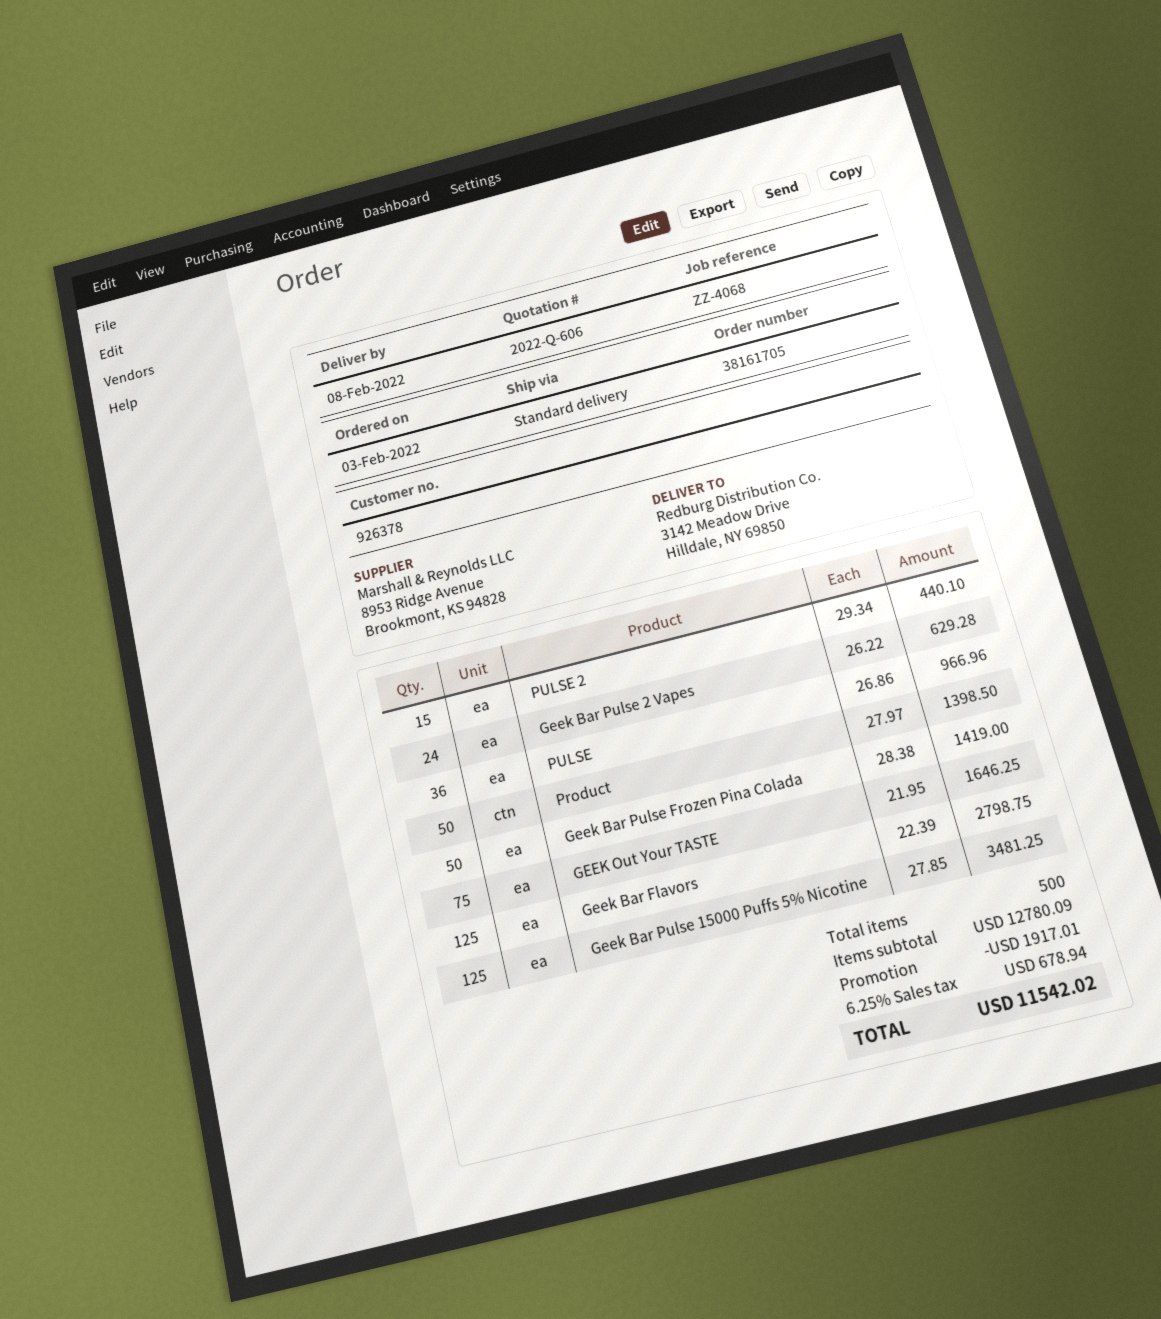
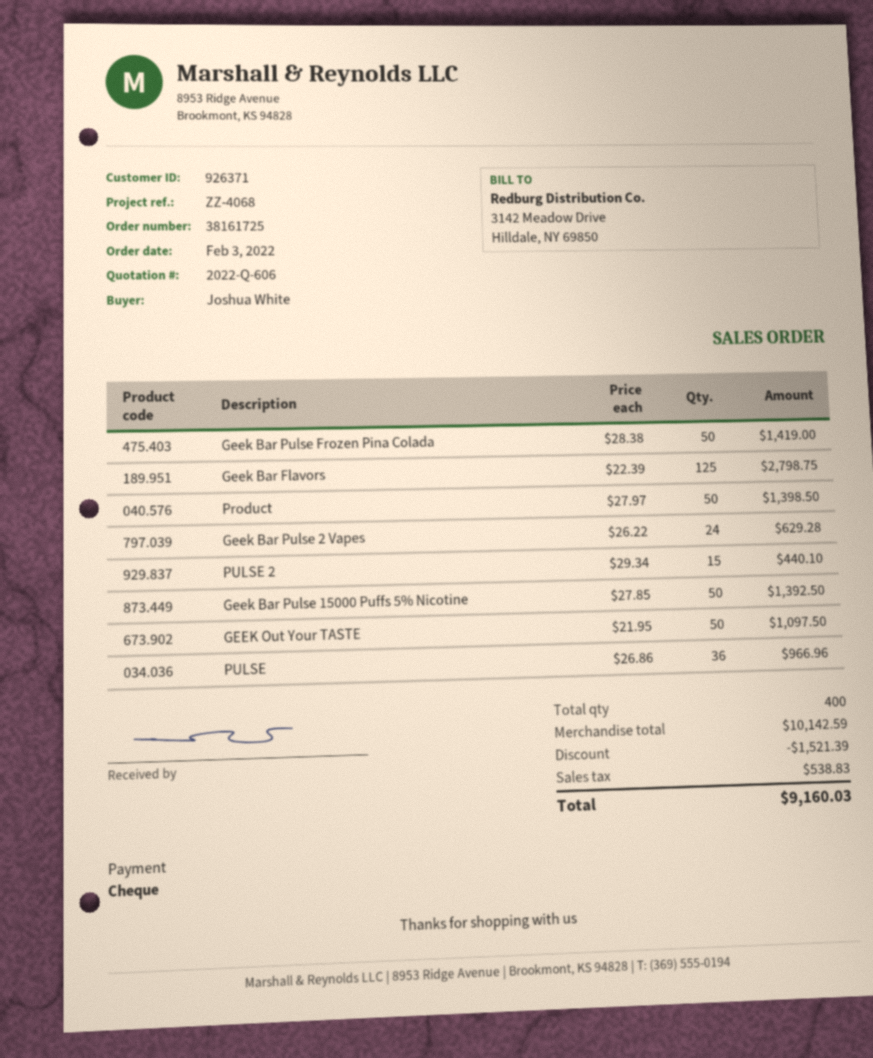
order number: 38161705 -> 38161725
customer number: 926378 -> 926371
GEEK Out Your TASTE: 75 x 21.95 = 1646.25 -> 50 x 21.95 = 1097.50
Geek Bar Pulse 15000 Puffs 5% Nicotine: 125 x 27.85 = 3481.25 -> 50 x 27.85 = 1392.50
total quantity: 500 -> 400
subtotal: 12780.09 -> 10142.59
discount: 1917.01 -> 1521.39
tax: 678.94 -> 538.83
total: 11542.02 -> 9160.03

